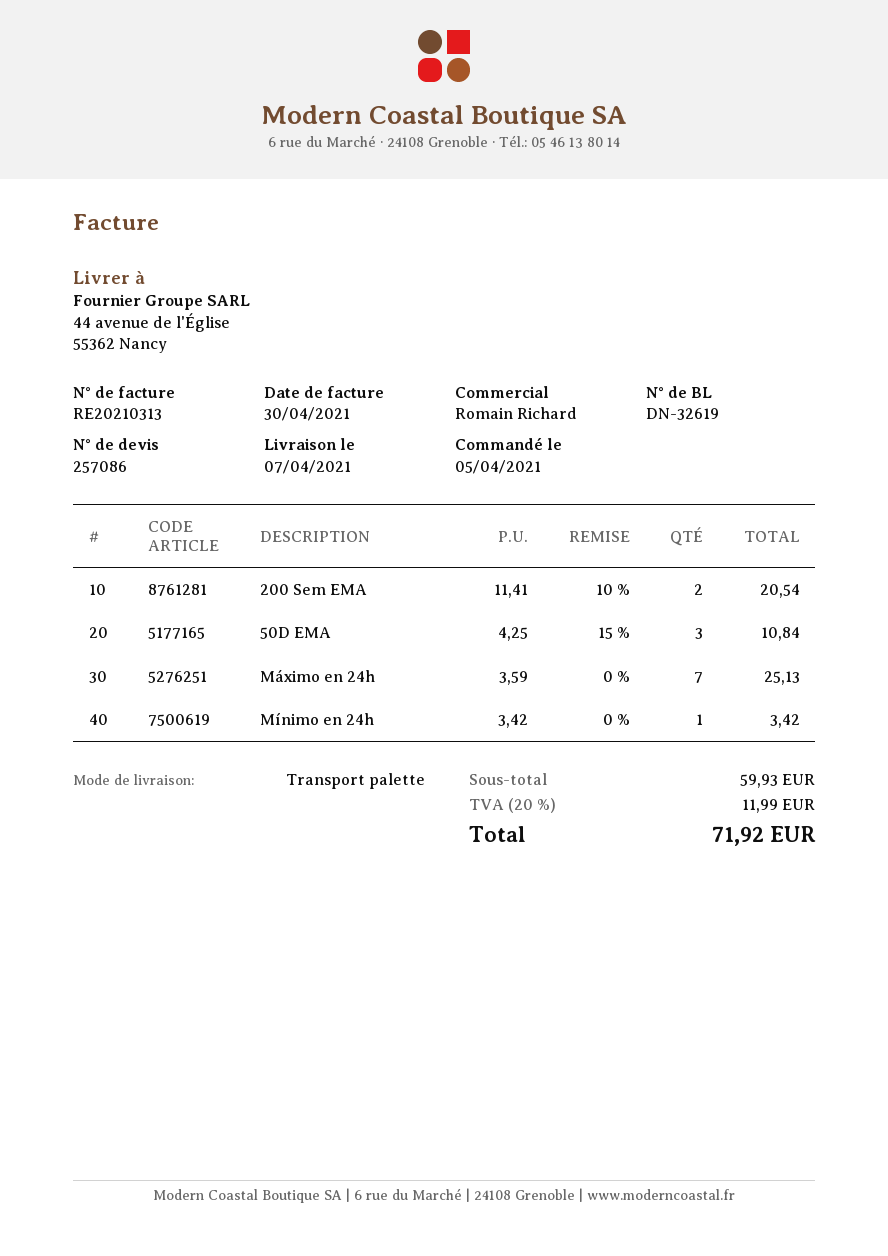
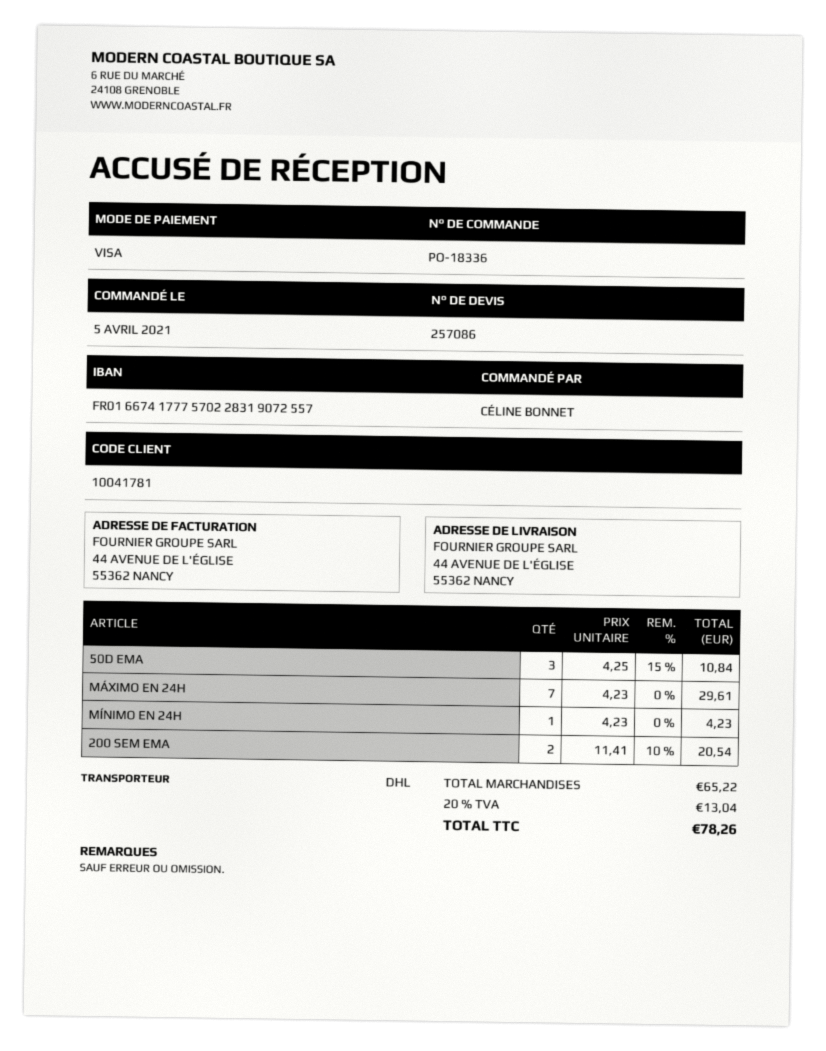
shipping method: pallet freight -> DHL
Máximo en 24h: 7 x 3.59 = 25.13 -> 7 x 4.23 = 29.61
Mínimo en 24h: 1 x 3.42 = 3.42 -> 1 x 4.23 = 4.23
subtotal: 59.93 -> 65.22
tax: 20% = 11.99 -> 20% = 13.04
total: 71.92 -> 78.26

